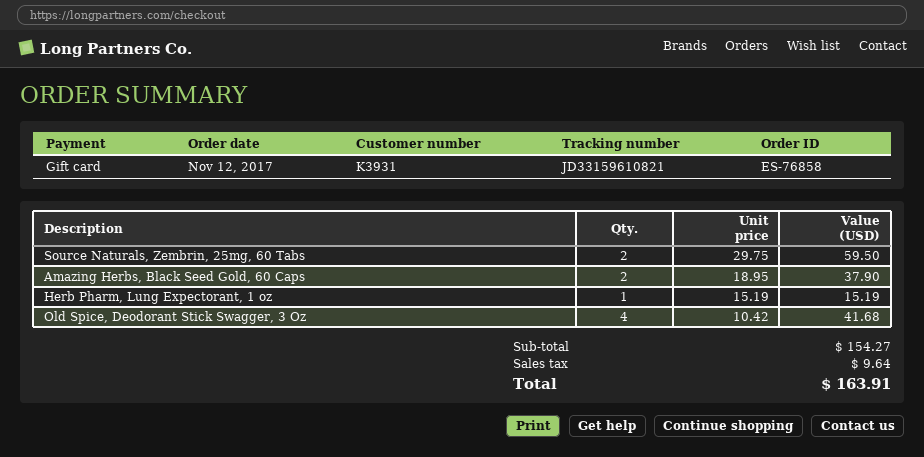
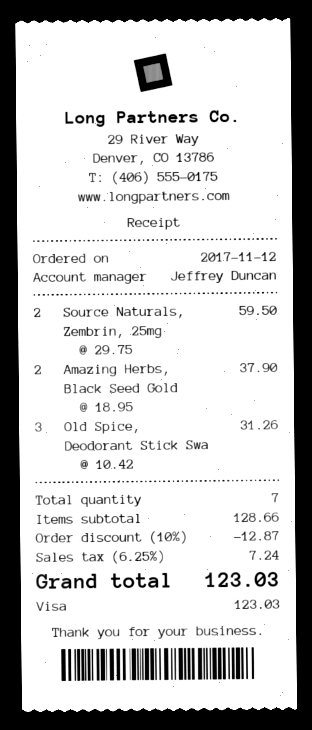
payment method: gift card -> Visa
Herb Pharm, Lung Expectorant, 1 oz: 1 x 15.19 = 15.19 -> none
Old Spice, Deodorant Stick Swagger, 3 Oz: 4 x 10.42 = 41.68 -> 3 x 10.42 = 31.26
subtotal: 154.27 -> 128.66
discount: none -> 10% = 12.87
tax: 9.64 -> 7.24
total: 163.91 -> 123.03

